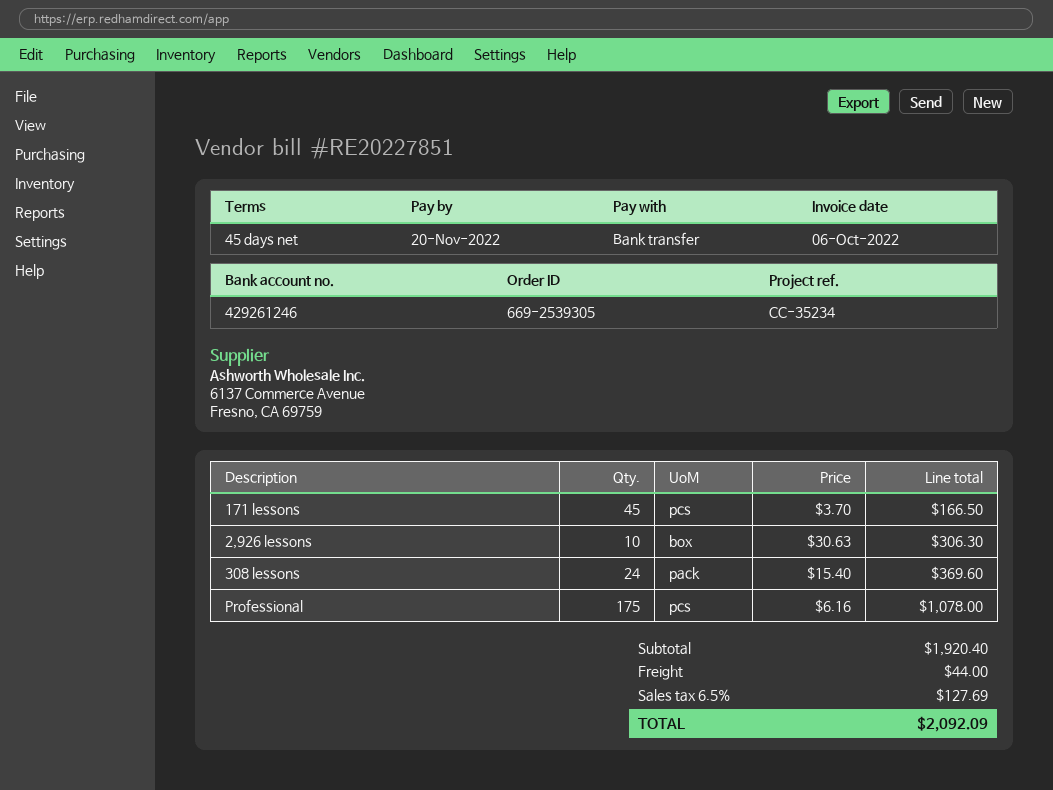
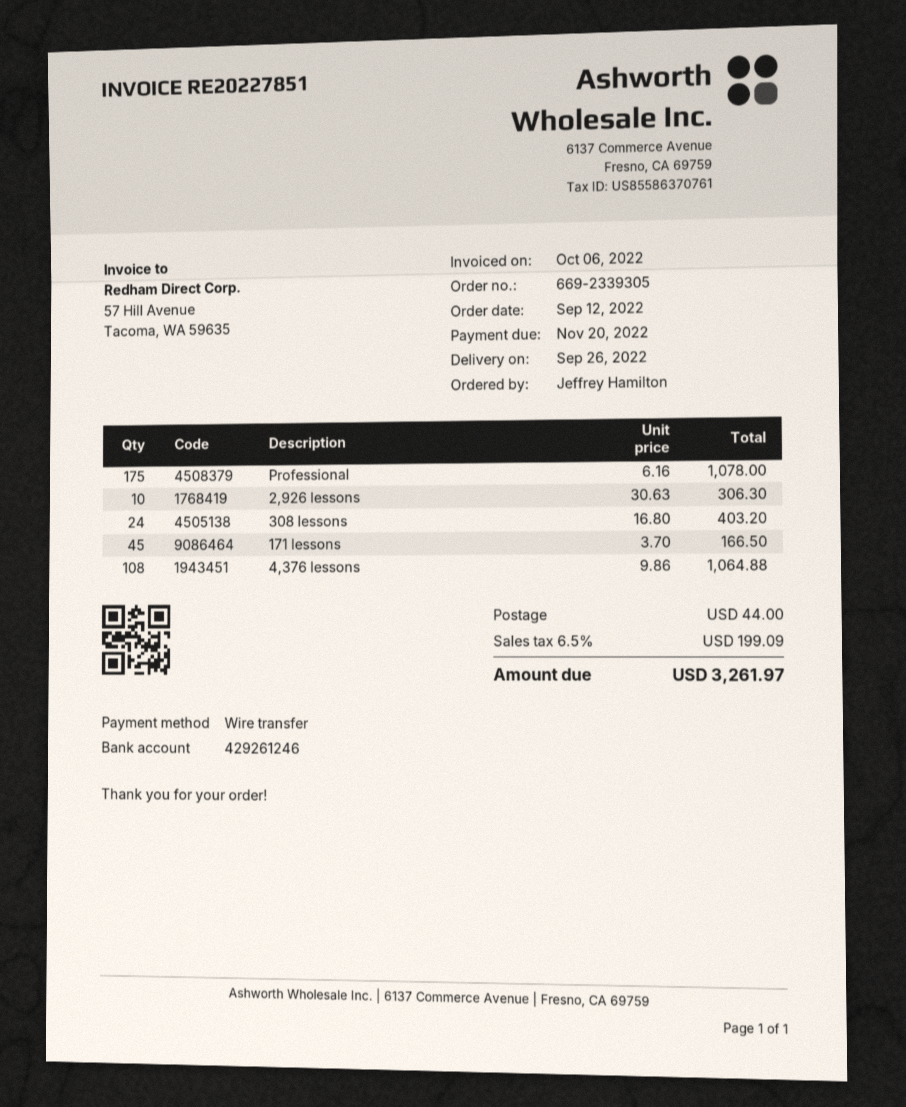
order number: 669-2539305 -> 669-2339305
308 lessons: 24 x 15.40 = 369.60 -> 24 x 16.80 = 403.20
4,376 lessons: none -> 108 x 9.86 = 1064.88
tax: 6.5% = 127.69 -> 6.5% = 199.09
total: 2092.09 -> 3261.97

